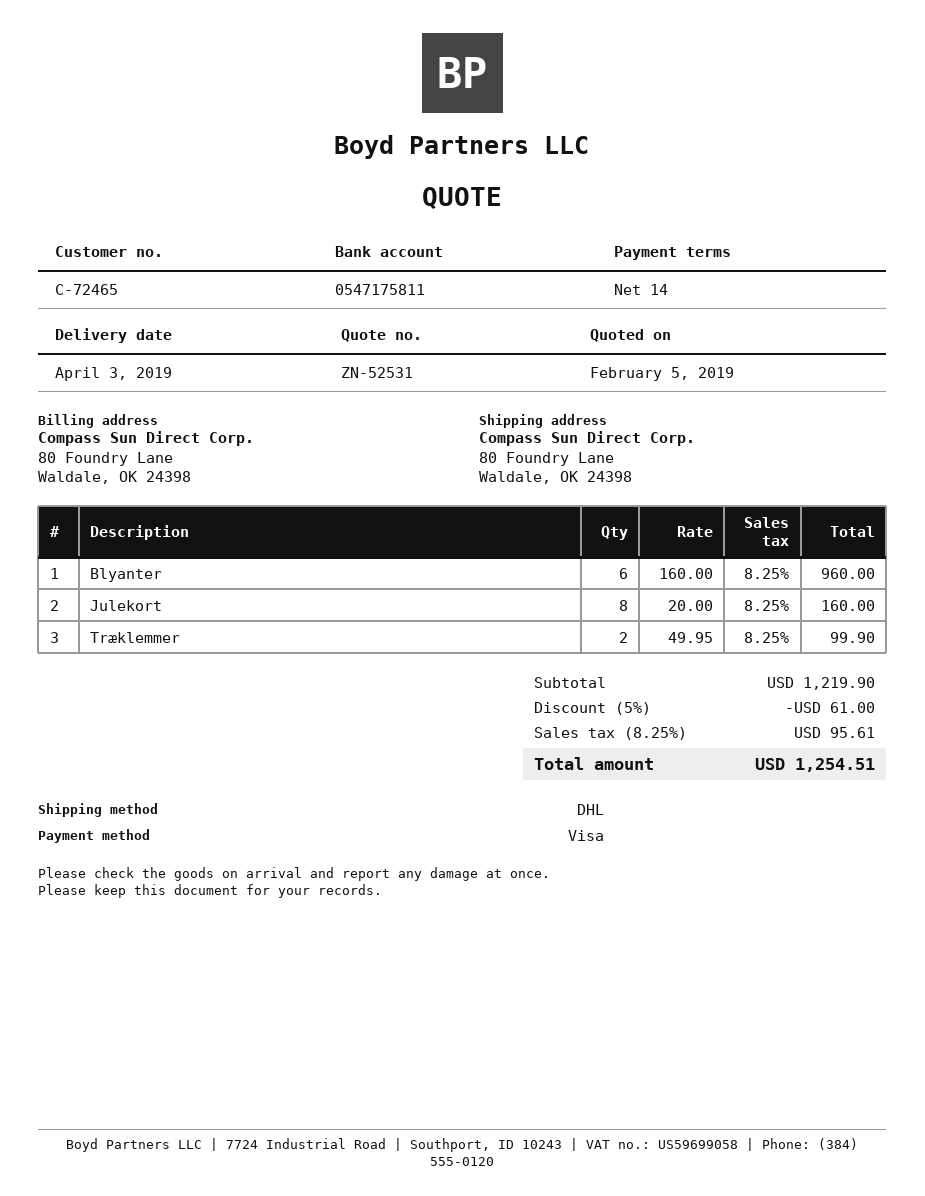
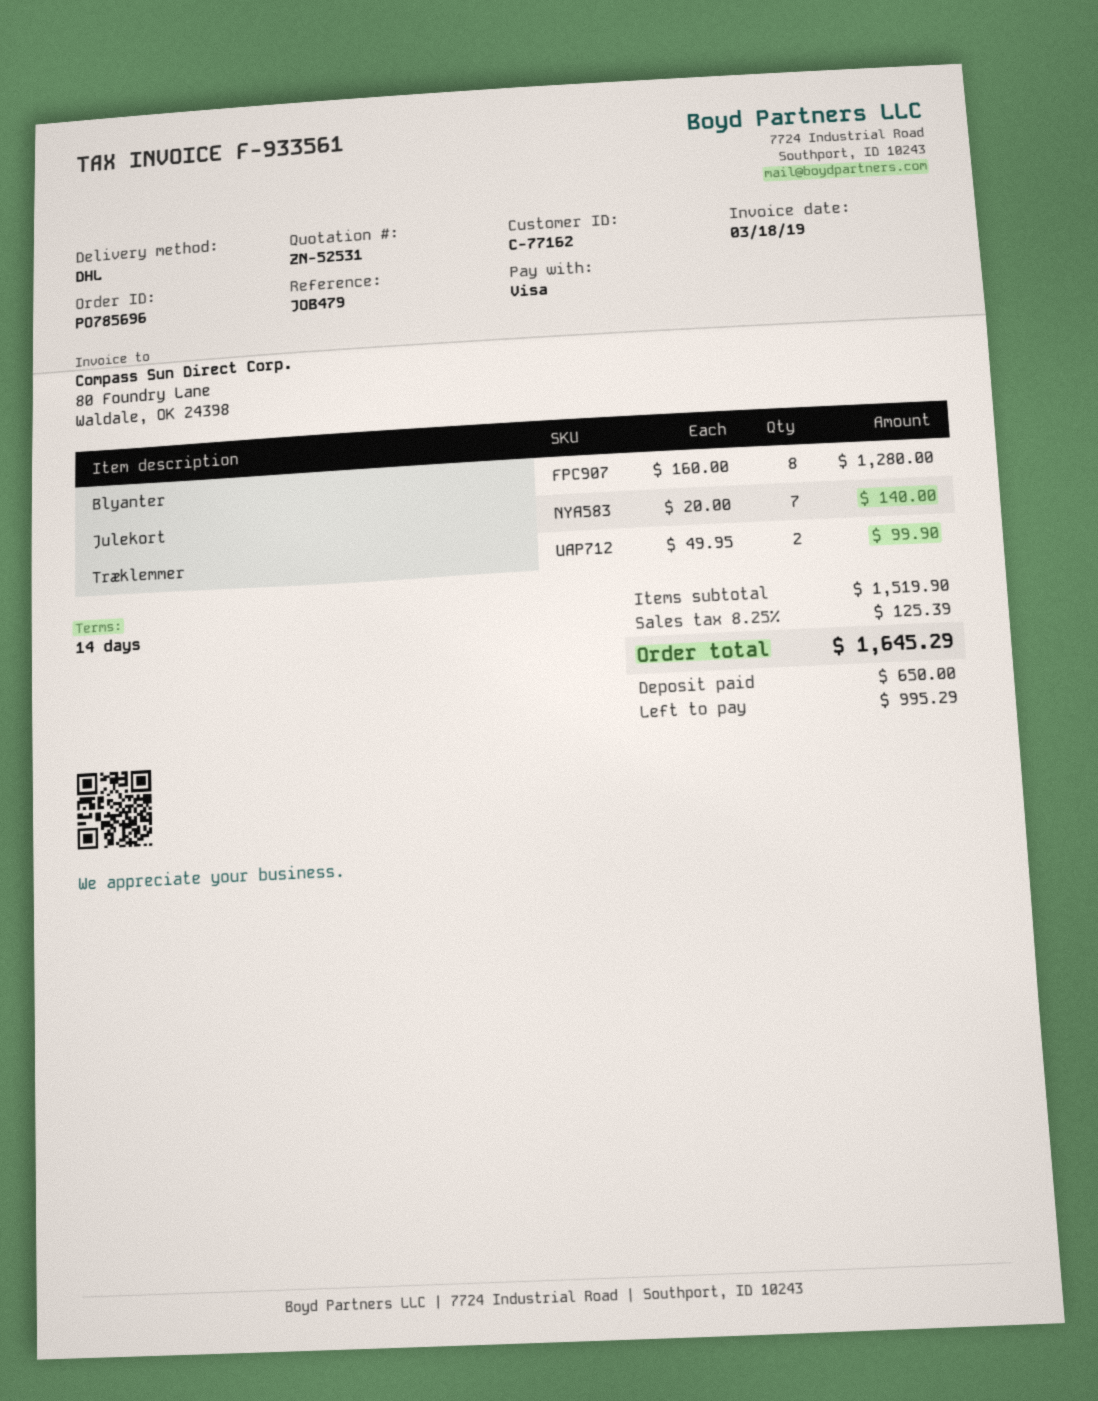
customer number: C-72465 -> C-77162
Blyanter: 6 x 160.00 = 960.00 -> 8 x 160.00 = 1280.00
Julekort: 8 x 20.00 = 160.00 -> 7 x 20.00 = 140.00
subtotal: 1219.90 -> 1519.90
discount: 5% = 61.00 -> none
tax: 8.25% = 95.61 -> 8.25% = 125.39
total: 1254.51 -> 1645.29

